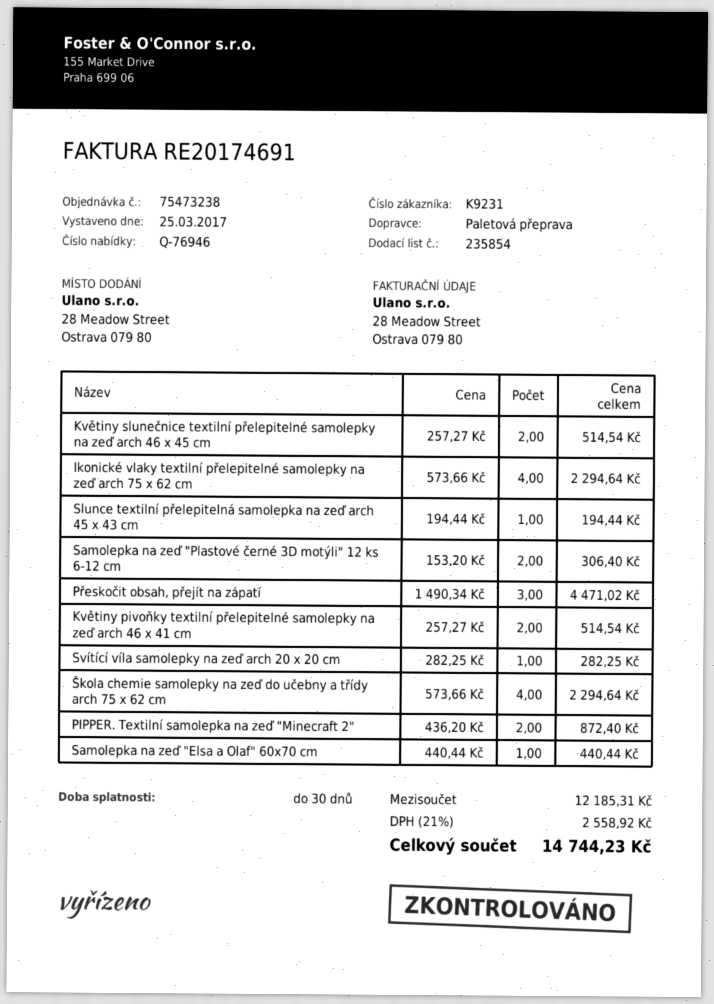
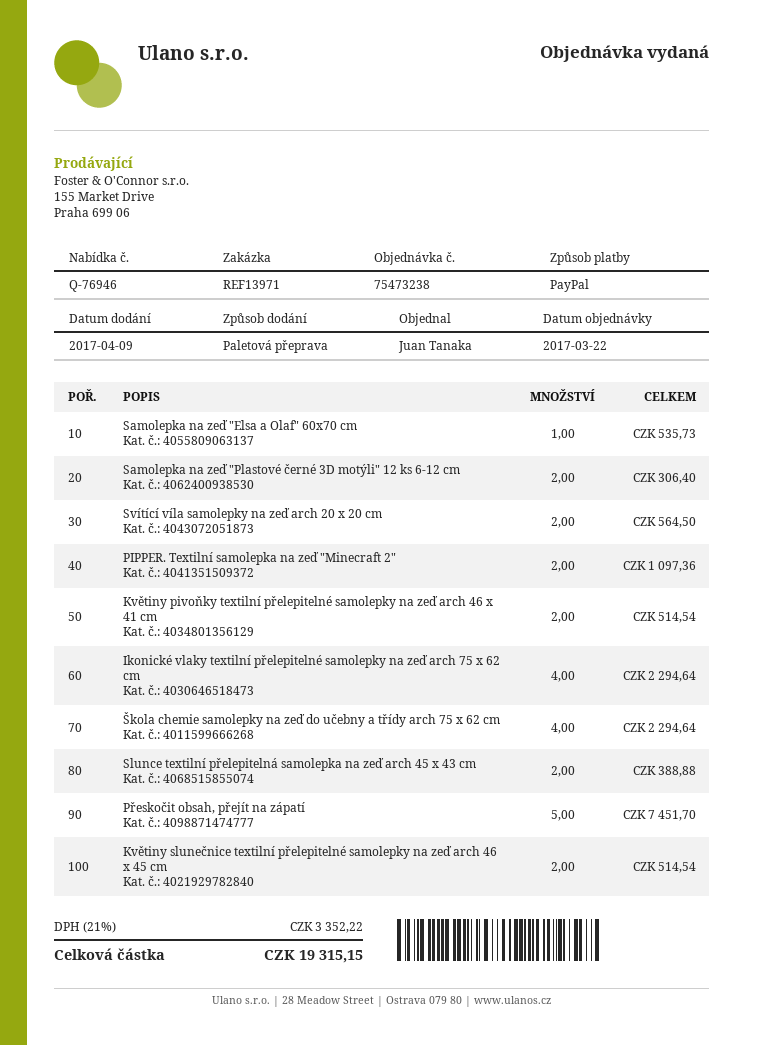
Slunce textilní přelepitelná samolepka na zeď arch 45 x 43 cm: 1 for 194.44 -> 2 for 388.88
Přeskočit obsah, přejít na zápatí: 3 for 4471.02 -> 5 for 7451.70
Svítící víla samolepky na zeď arch 20 x 20 cm: 1 for 282.25 -> 2 for 564.50
PIPPER. Textilní samolepka na zeď "Minecraft 2": 2 for 872.40 -> 2 for 1097.36
Samolepka na zeď "Elsa a Olaf" 60x70 cm: 1 for 440.44 -> 1 for 535.73
tax: 21% = 2558.92 -> 21% = 3352.22
total: 14744.23 -> 19315.15

